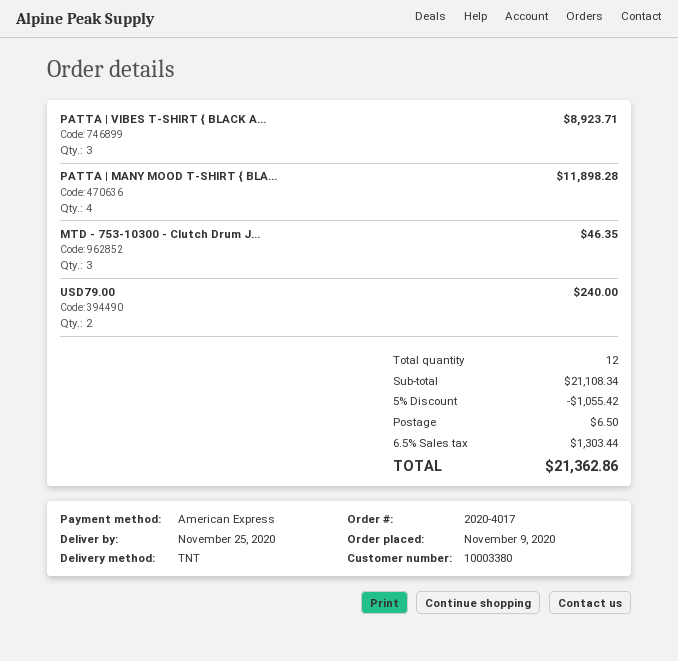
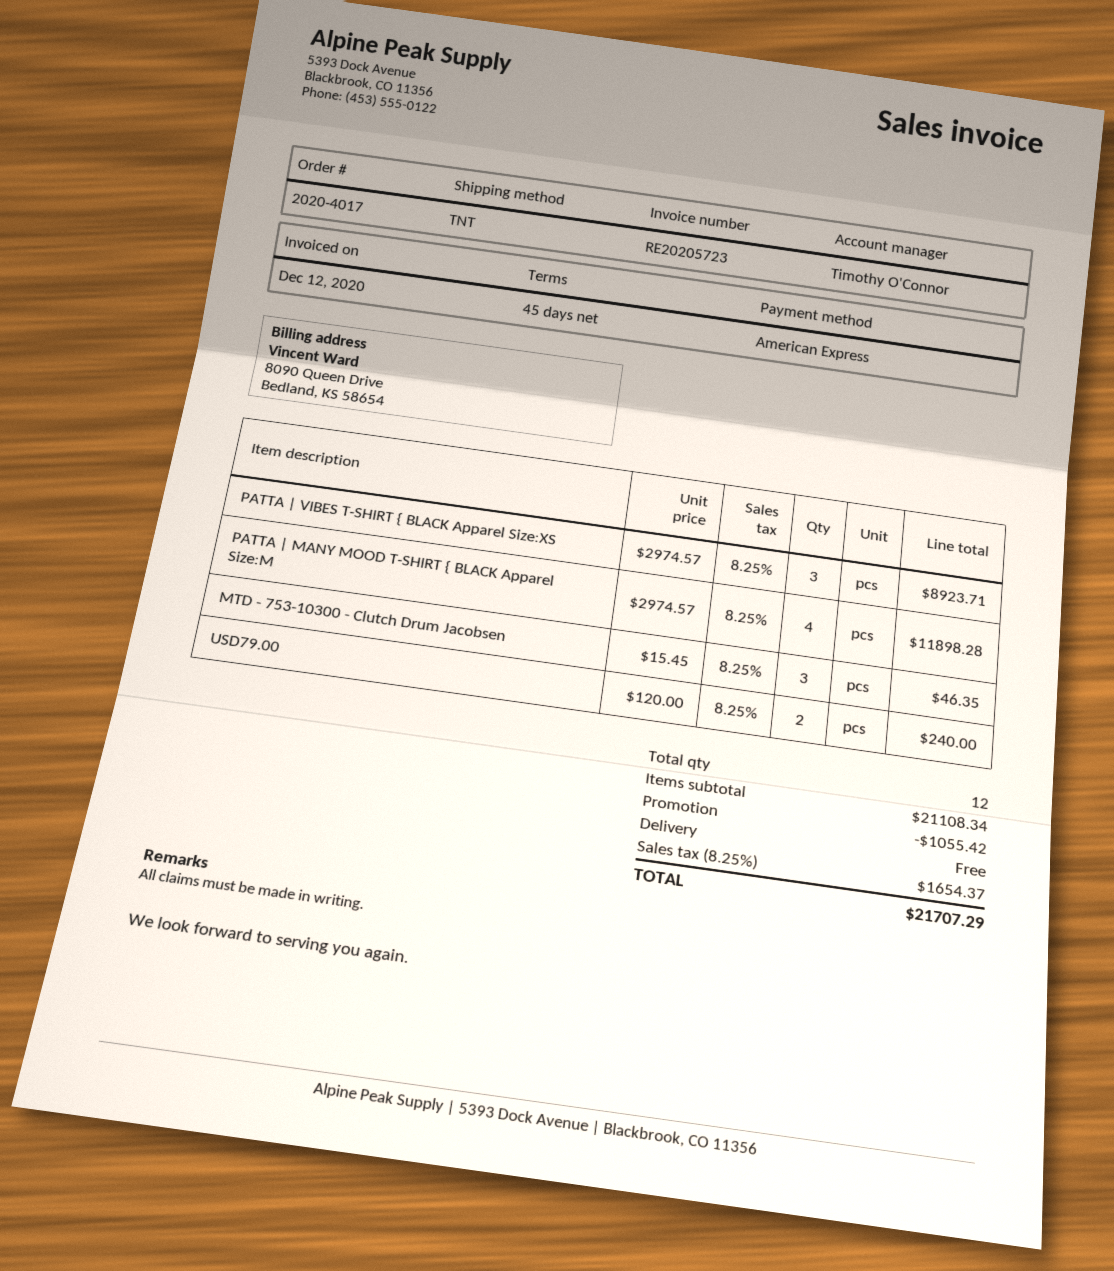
shipping: 6.50 -> 0.00
tax: 6.5% = 1303.44 -> 8.25% = 1654.37
total: 21362.86 -> 21707.29

